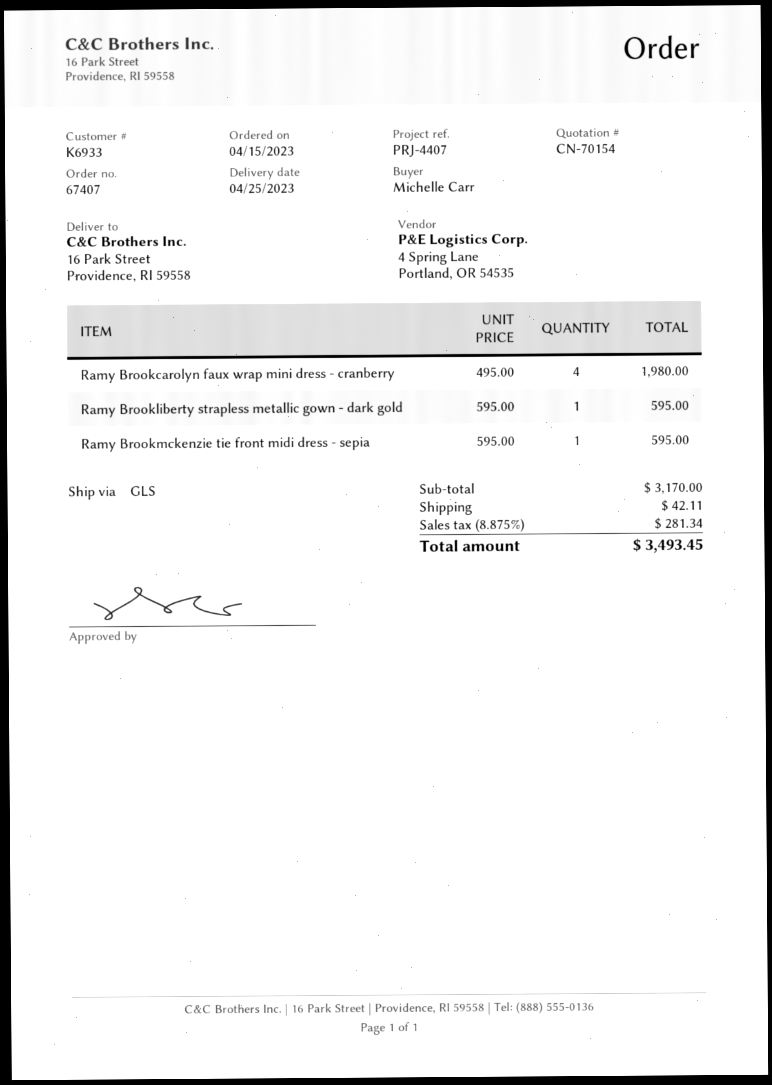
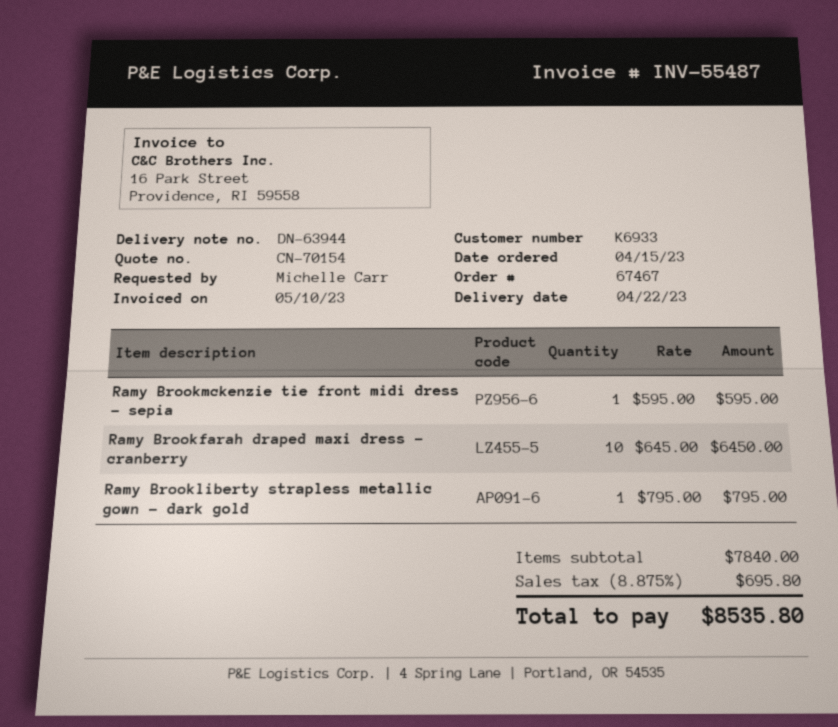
order number: 67407 -> 67467
delivery date: 2023-04-25 -> 2023-04-22
Ramy Brookcarolyn faux wrap mini dress - cranberry: 4 x 495.00 = 1980.00 -> none
Ramy Brookliberty strapless metallic gown - dark gold: 1 x 595.00 = 595.00 -> 1 x 795.00 = 795.00
Ramy Brookfarah draped maxi dress - cranberry: none -> 10 x 645.00 = 6450.00
subtotal: 3170.00 -> 7840.00
shipping: 42.11 -> none
tax: 8.875% = 281.34 -> 8.875% = 695.80
total: 3493.45 -> 8535.80

